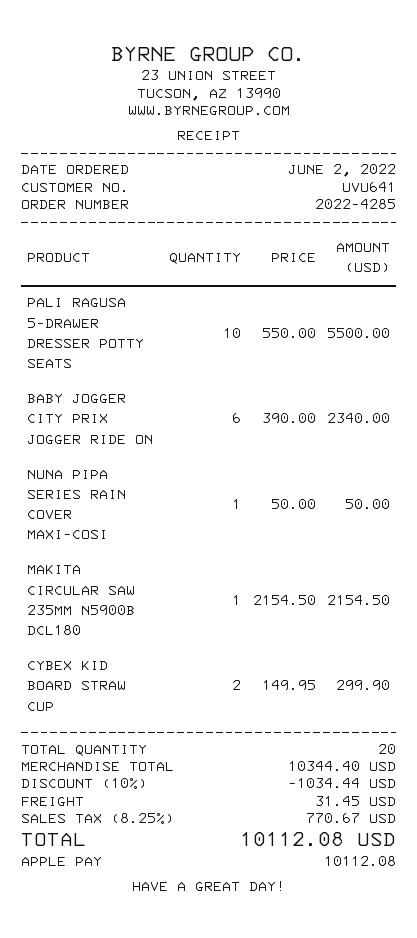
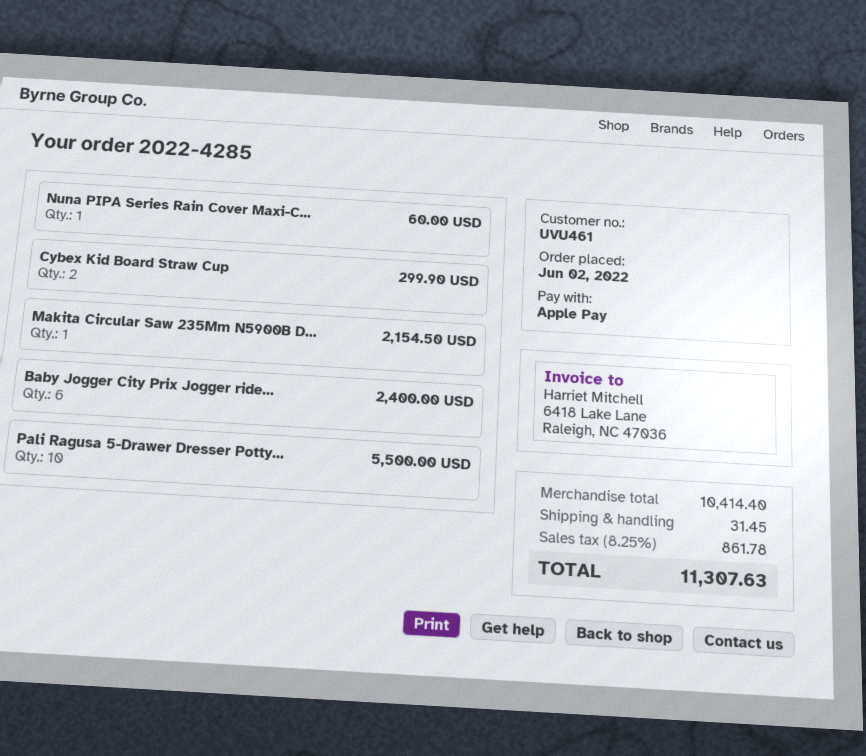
customer number: UVU641 -> UVU461
BABY JOGGER CITY PRIX JOGGER RIDE ON: 6 for 2340.00 -> 6 for 2400.00
NUNA PIPA SERIES RAIN COVER MAXI-COSI: 1 for 50.00 -> 1 for 60.00
subtotal: 10344.40 -> 10414.40
discount: 10% = 1034.44 -> none
tax: 8.25% = 770.67 -> 8.25% = 861.78
total: 10112.08 -> 11307.63

